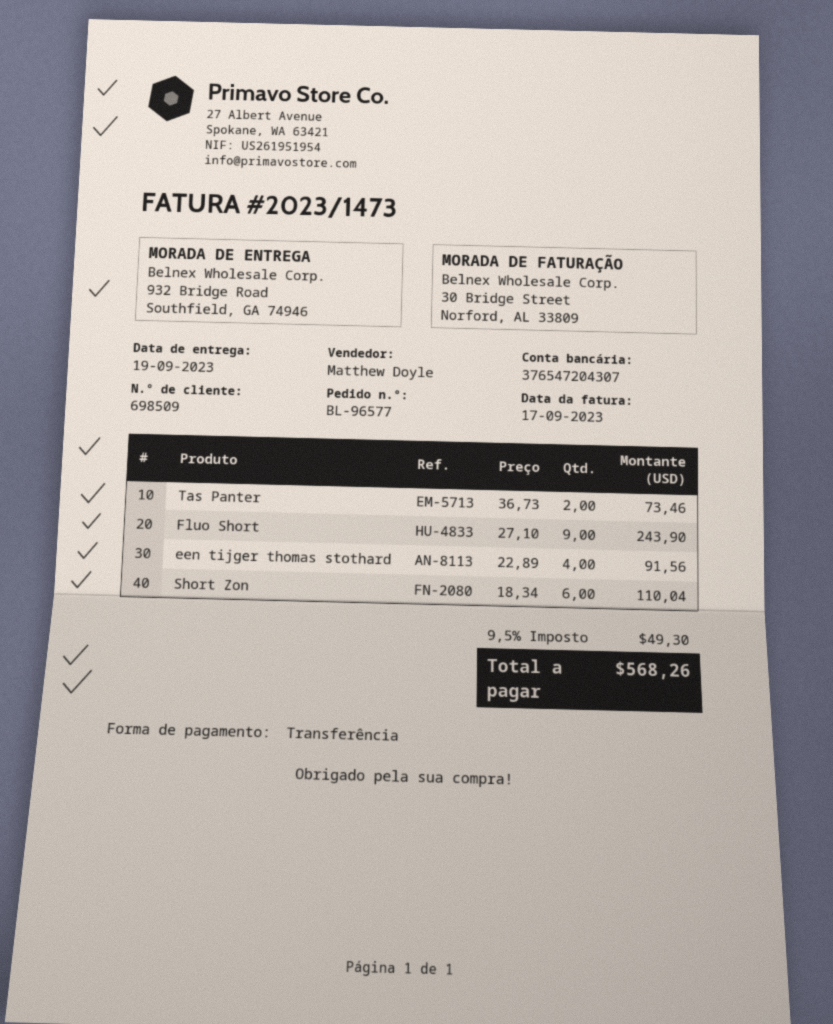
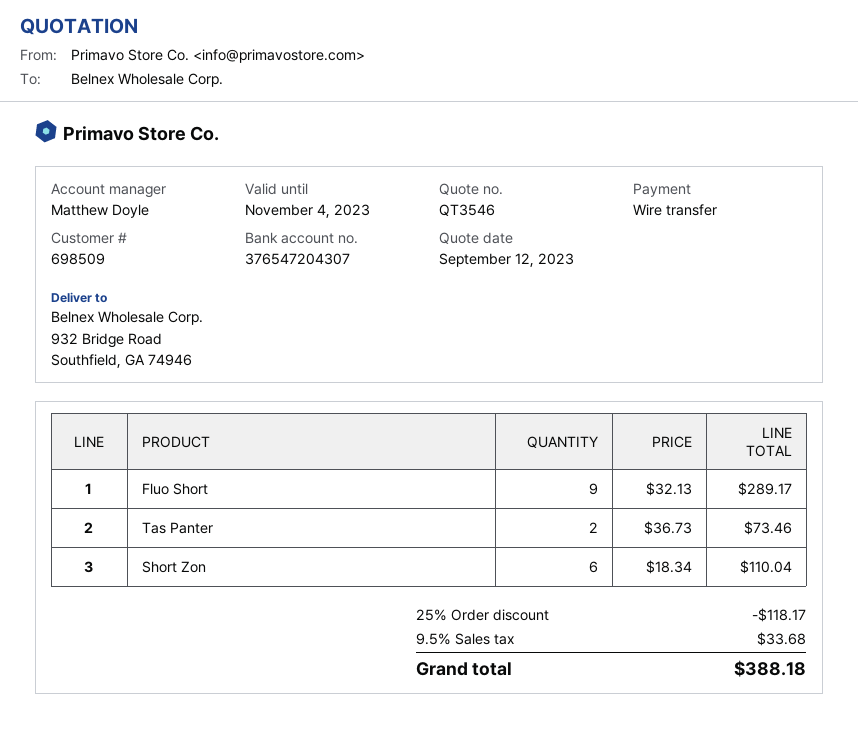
Fluo Short: 9 x 27.10 = 243.90 -> 9 x 32.13 = 289.17
een tijger thomas stothard: 4 x 22.89 = 91.56 -> none
discount: none -> 25% = 118.17
tax: 9.5% = 49.30 -> 9.5% = 33.68
total: 568.26 -> 388.18

